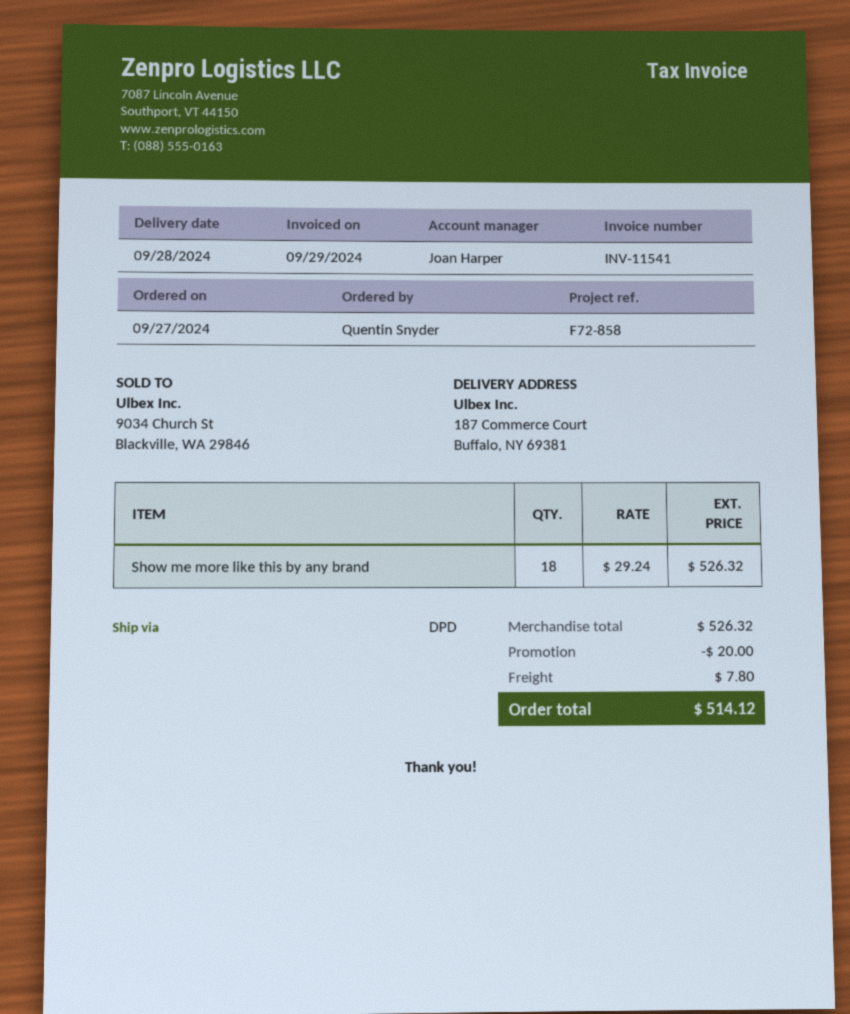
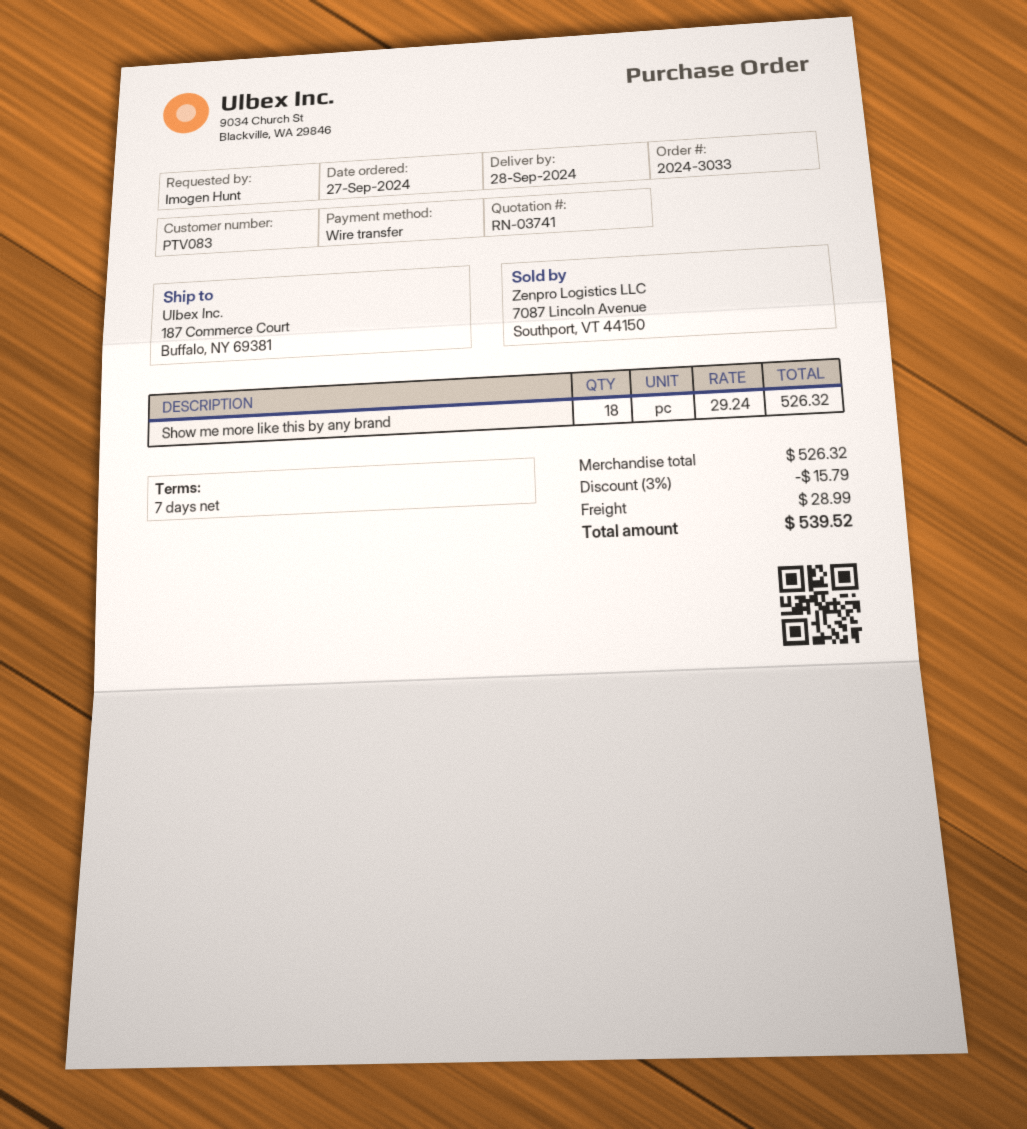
ordered by: Quentin Snyder -> Imogen Hunt
discount: 20.00 -> 15.79
shipping: 7.80 -> 28.99
total: 514.12 -> 539.52

